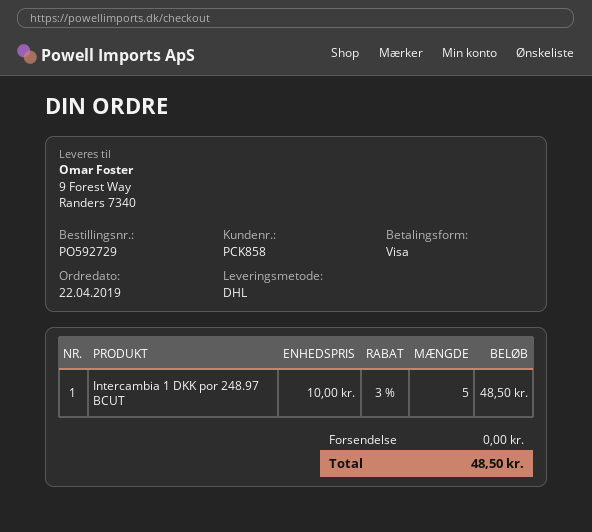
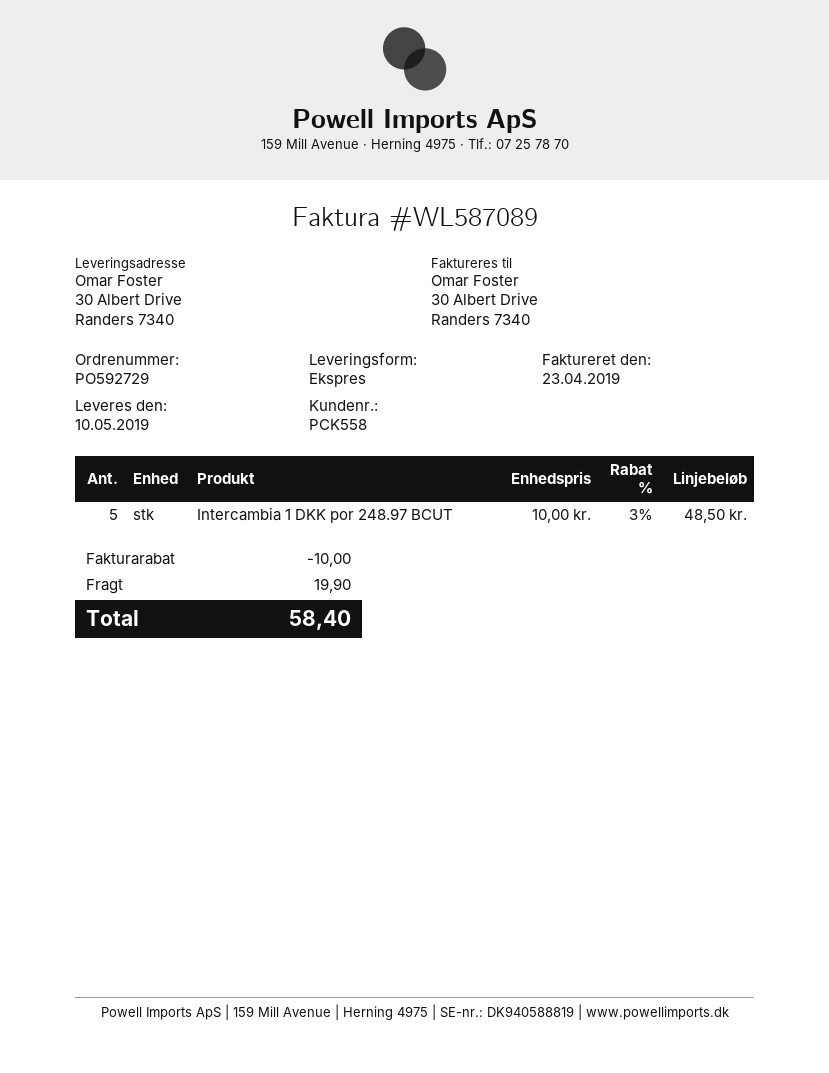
customer number: PCK858 -> PCK558
shipping method: DHL -> express
ship to: 9 Forest Way, Randers 7340 -> 30 Albert Drive, Randers 7340
discount: none -> 10.00
shipping: 0.00 -> 19.90
total: 48.50 -> 58.40

